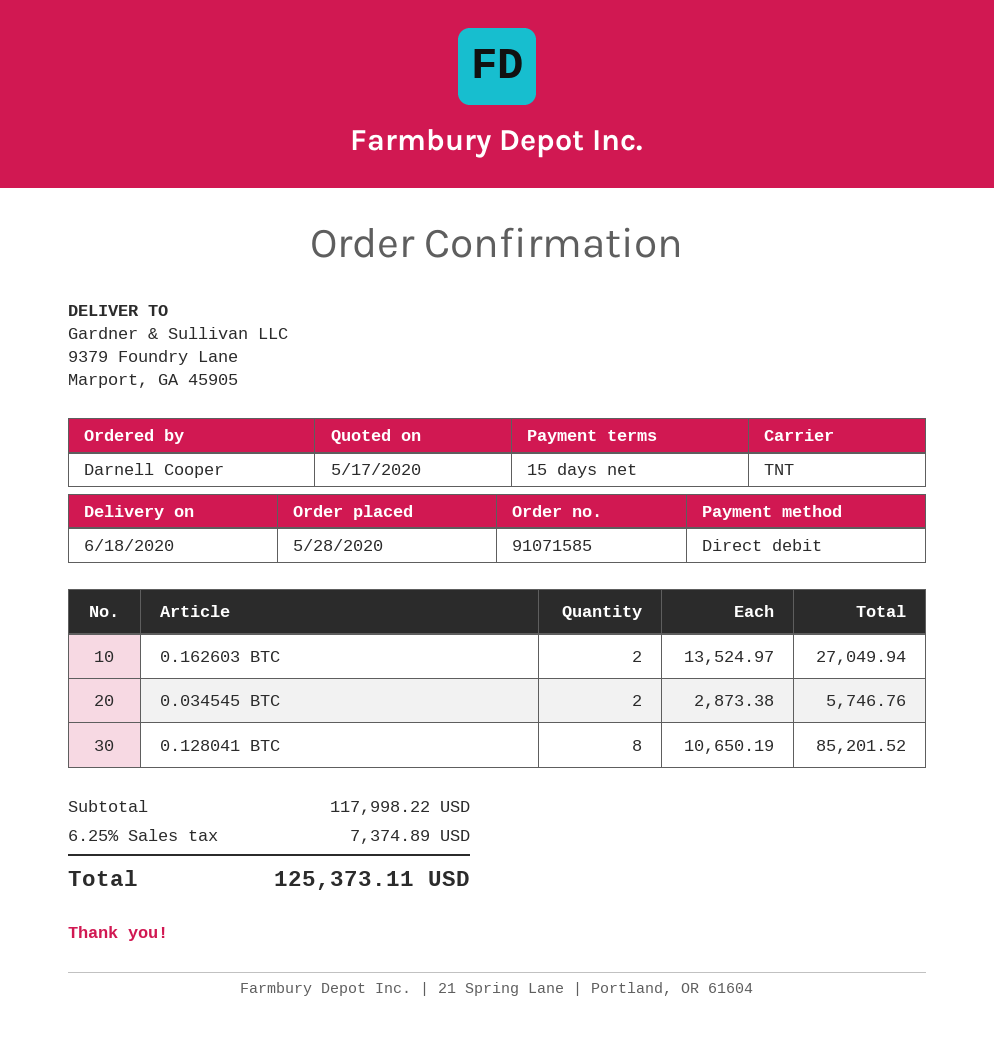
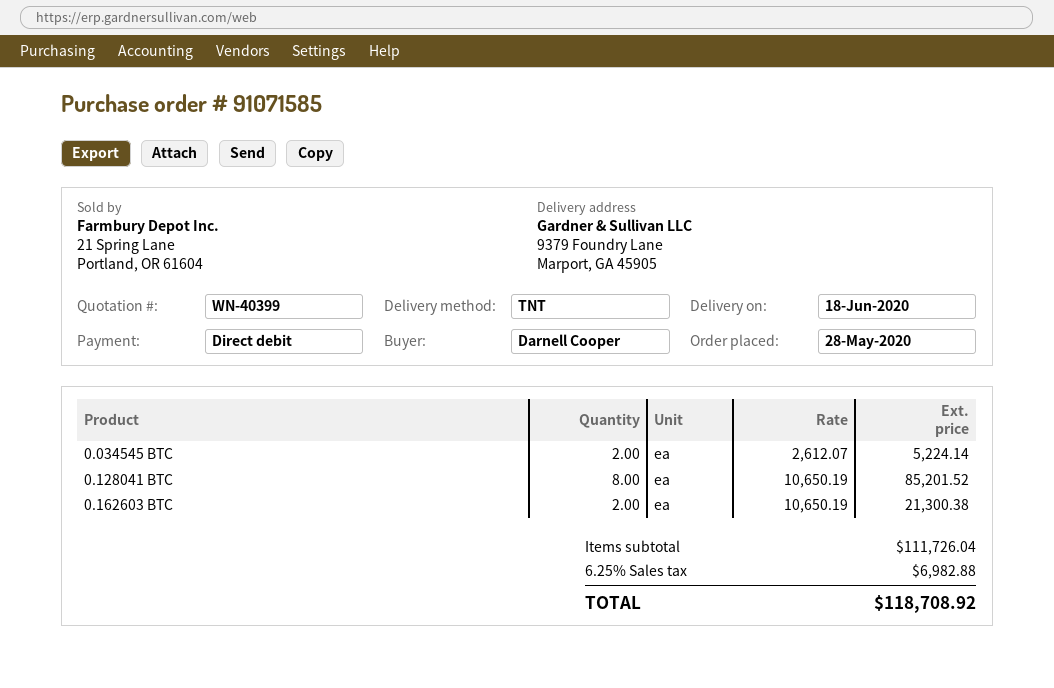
0.162603 BTC: 2 x 13524.97 = 27049.94 -> 2 x 10650.19 = 21300.38
0.034545 BTC: 2 x 2873.38 = 5746.76 -> 2 x 2612.07 = 5224.14
subtotal: 117998.22 -> 111726.04
tax: 6.25% = 7374.89 -> 6.25% = 6982.88
total: 125373.11 -> 118708.92

